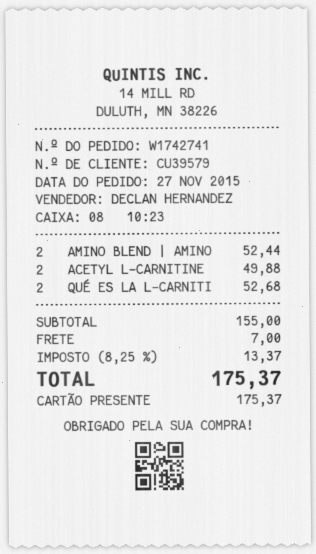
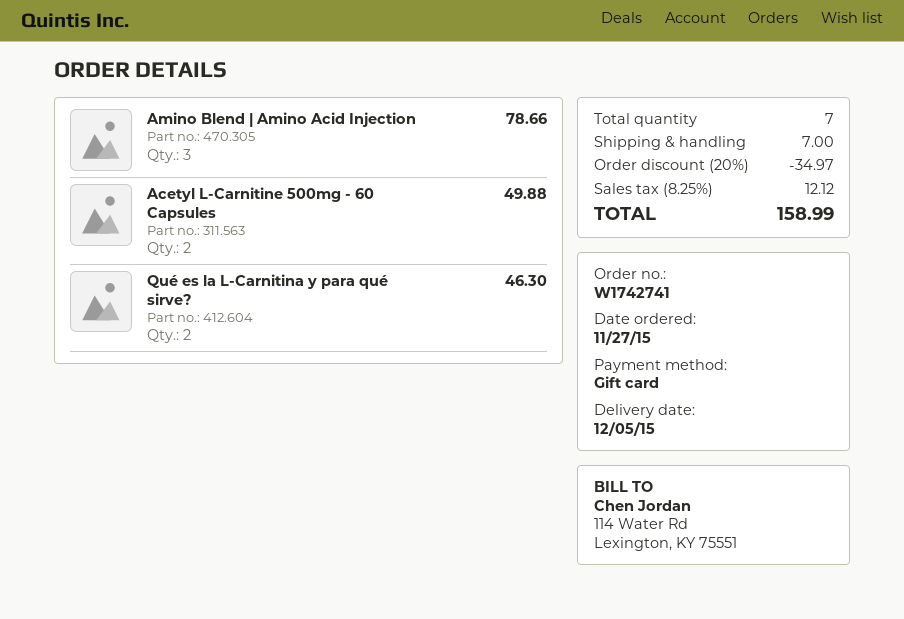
AMINO BLEND | AMINO: 2 for 52.44 -> 3 for 78.66
QUÉ ES LA L-CARNITI: 2 for 52.68 -> 2 for 46.30
discount: none -> 20% = 34.97
tax: 8.25% = 13.37 -> 8.25% = 12.12
total: 175.37 -> 158.99

